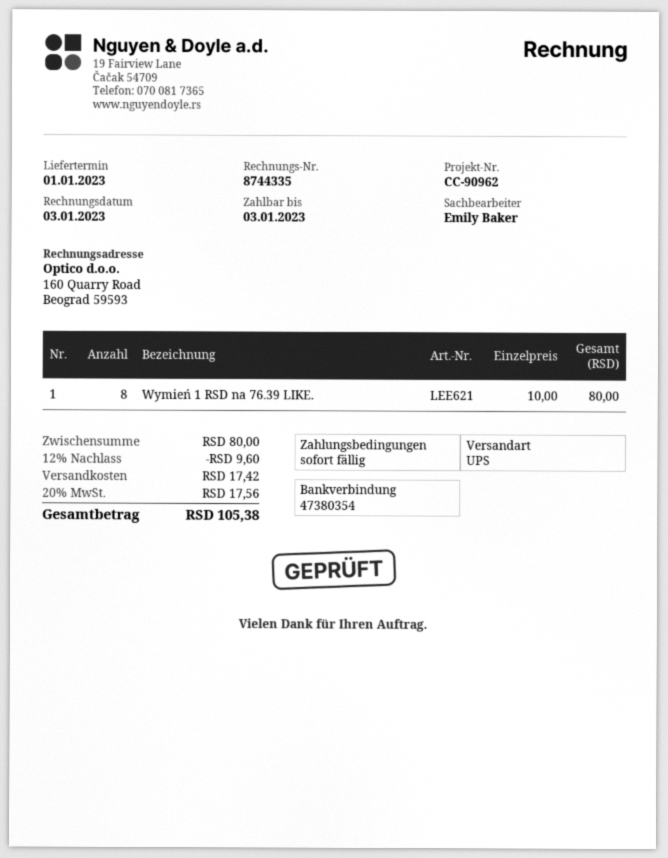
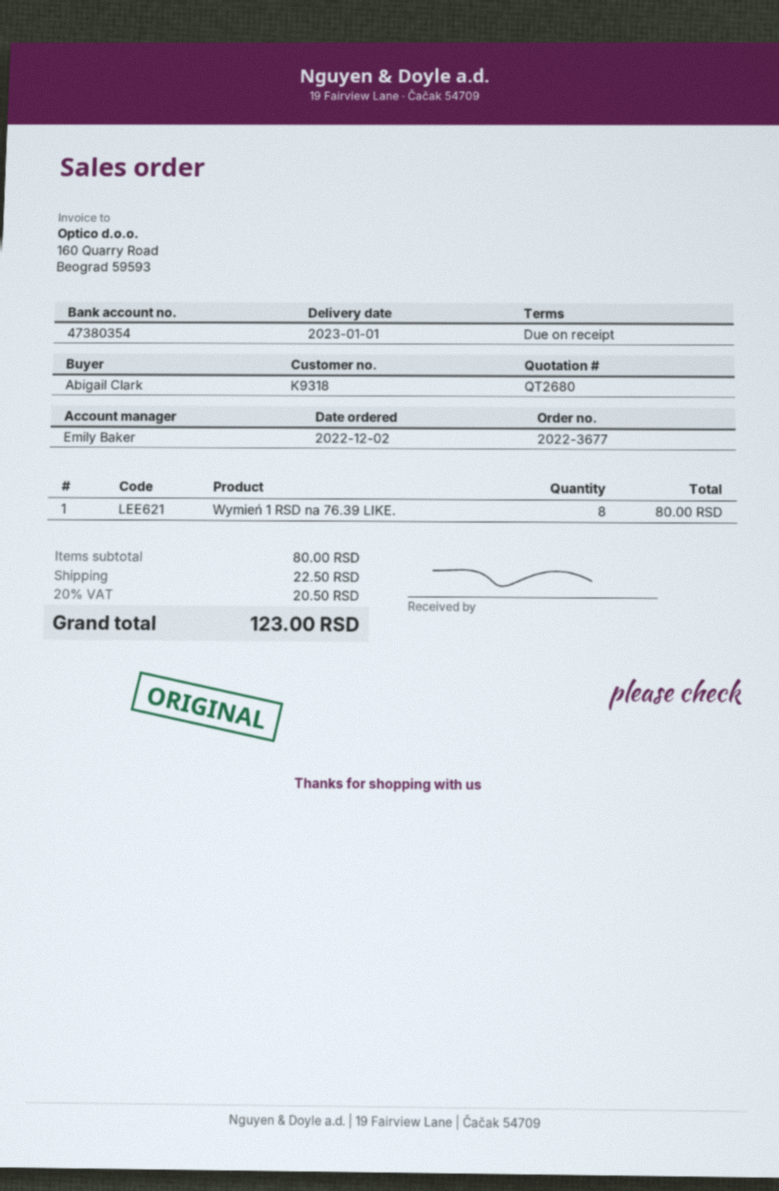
discount: 12% = 9.60 -> none
shipping: 17.42 -> 22.50
tax: 20% = 17.56 -> 20% = 20.50
total: 105.38 -> 123.00

